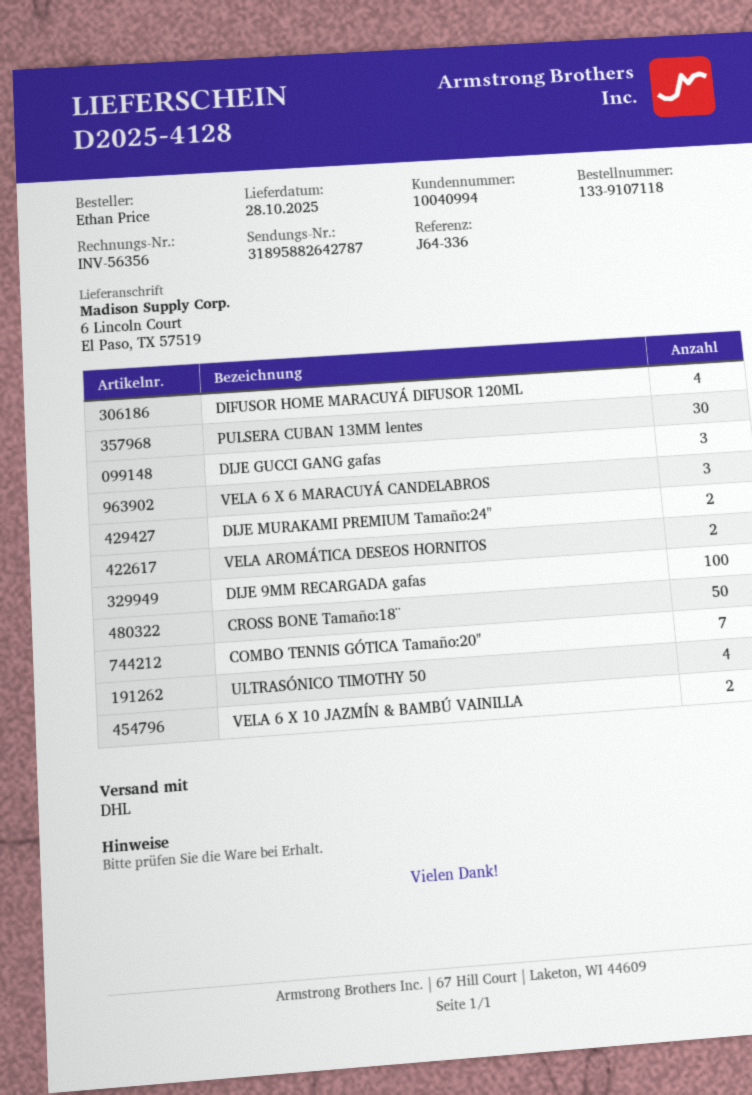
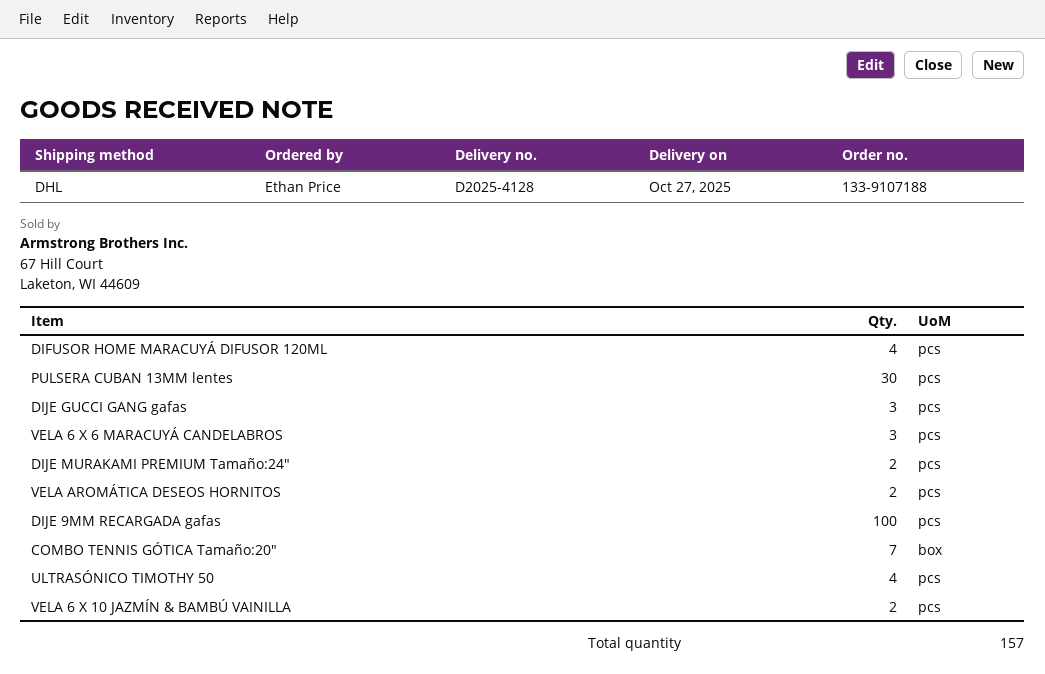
order number: 133-9107118 -> 133-9107188
delivery date: 2025-10-28 -> 2025-10-27
CROSS BONE Tamaño:18¨: 50 -> none

